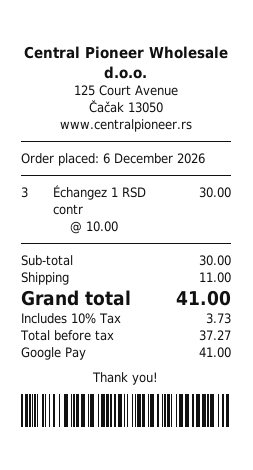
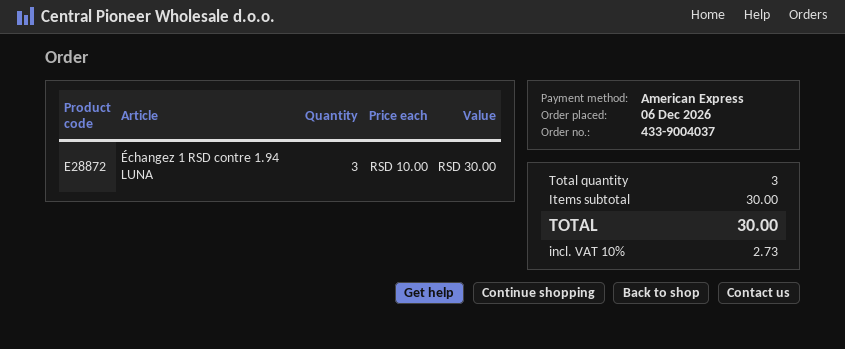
payment method: Google Pay -> American Express
shipping: 11.00 -> none
tax: 10% = 3.73 -> 10% = 2.73
total: 41.00 -> 30.00

